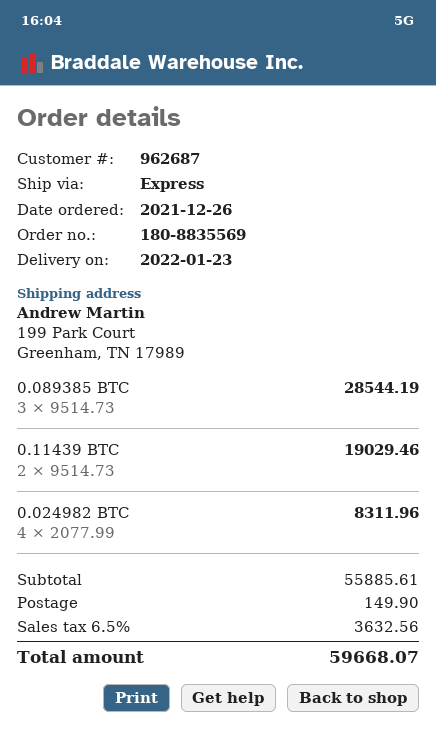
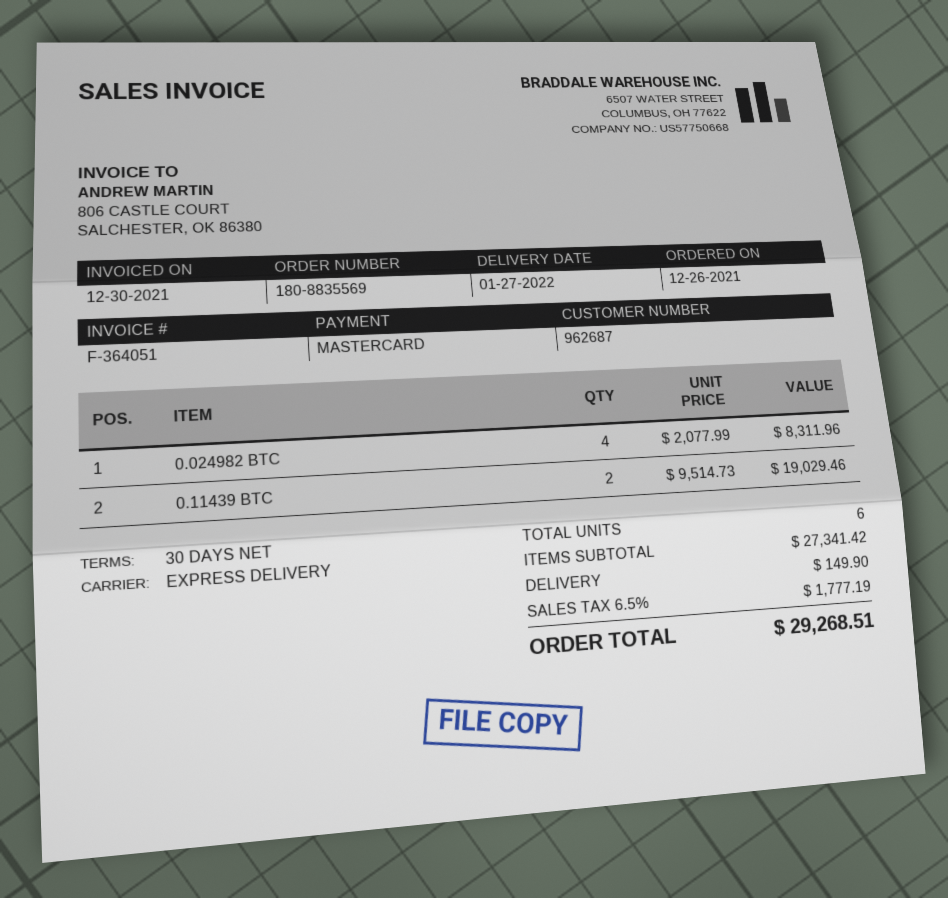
delivery date: 2022-01-23 -> 2022-01-27
0.089385 BTC: 3 x 9514.73 = 28544.19 -> none
subtotal: 55885.61 -> 27341.42
tax: 6.5% = 3632.56 -> 6.5% = 1777.19
total: 59668.07 -> 29268.51

